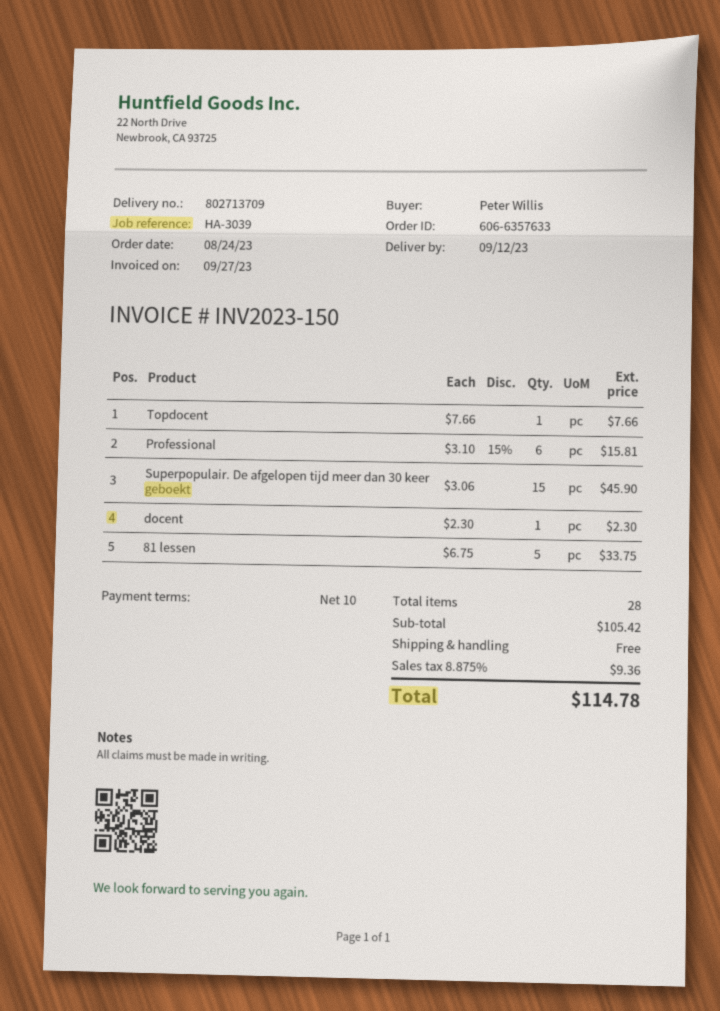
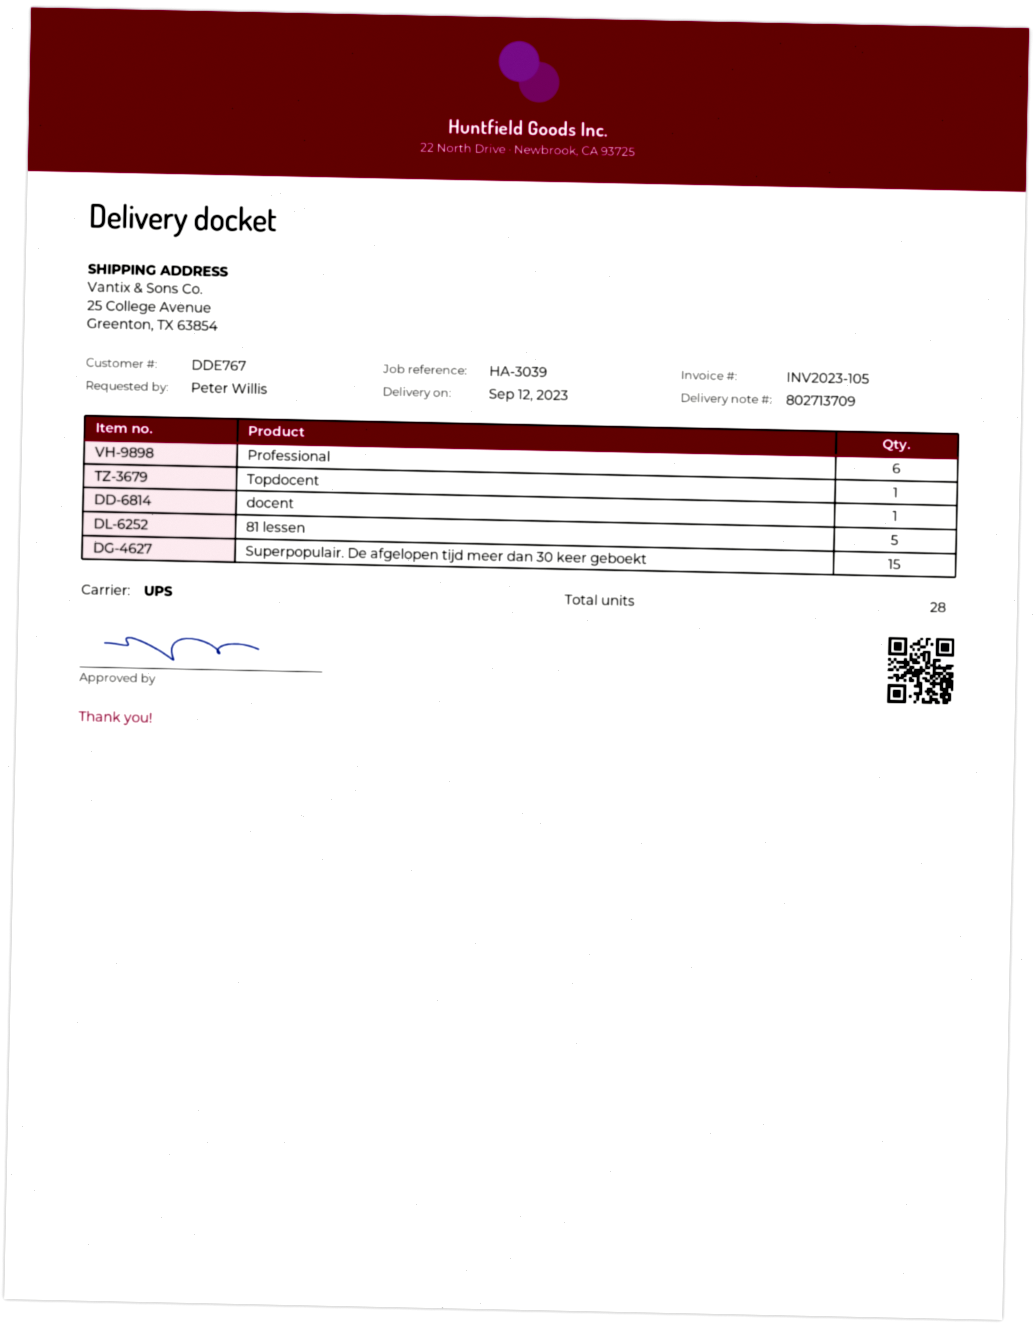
invoice number: INV2023-150 -> INV2023-105

